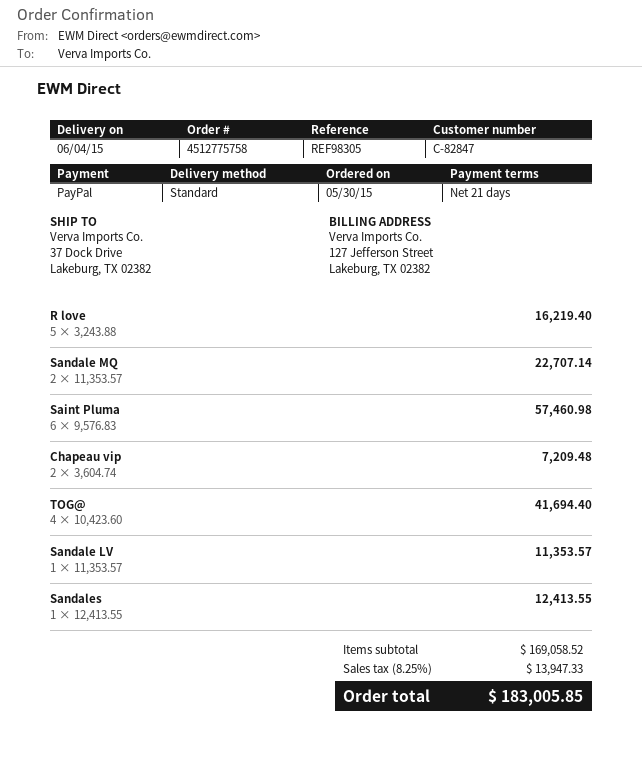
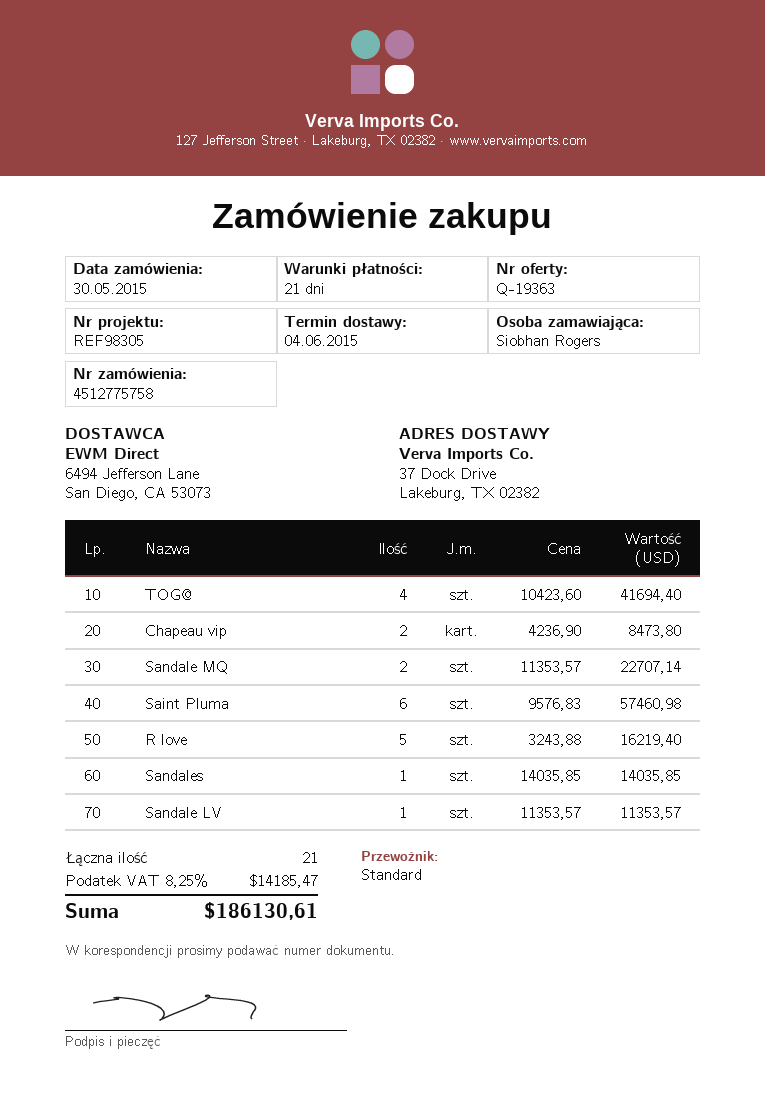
Chapeau vip: 2 x 3604.74 = 7209.48 -> 2 x 4236.90 = 8473.80
Sandales: 1 x 12413.55 = 12413.55 -> 1 x 14035.85 = 14035.85
tax: 8.25% = 13947.33 -> 8.25% = 14185.47
total: 183005.85 -> 186130.61

